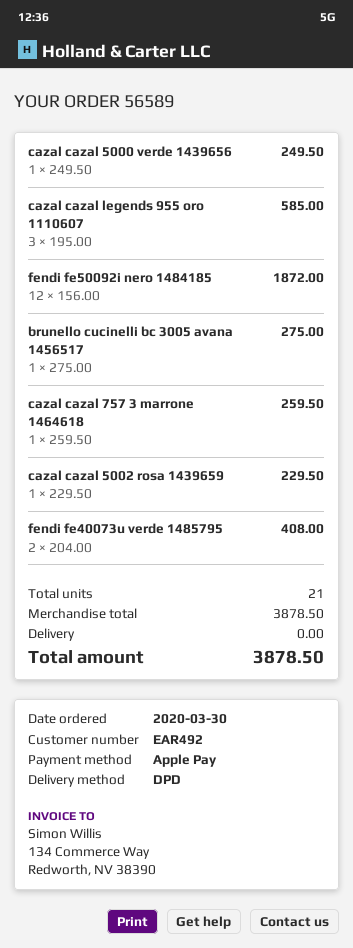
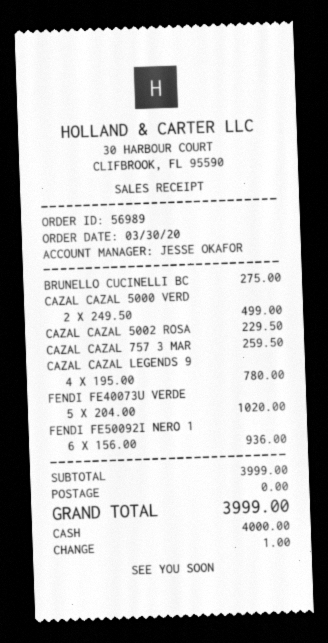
order number: 56589 -> 56989
payment method: Apple Pay -> cash
cazal cazal 5000 verde 1439656: 1 x 249.50 = 249.50 -> 2 x 249.50 = 499.00
cazal cazal legends 955 oro 1110607: 3 x 195.00 = 585.00 -> 4 x 195.00 = 780.00
fendi fe50092i nero 1484185: 12 x 156.00 = 1872.00 -> 6 x 156.00 = 936.00
fendi fe40073u verde 1485795: 2 x 204.00 = 408.00 -> 5 x 204.00 = 1020.00
subtotal: 3878.50 -> 3999.00
total: 3878.50 -> 3999.00

